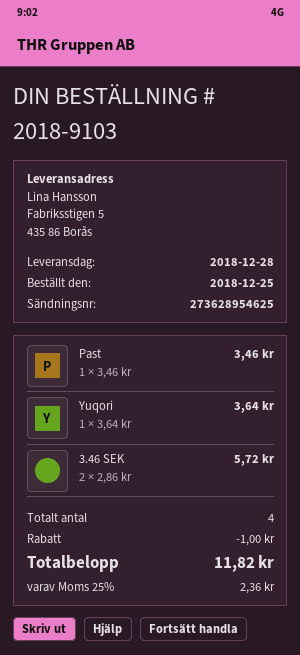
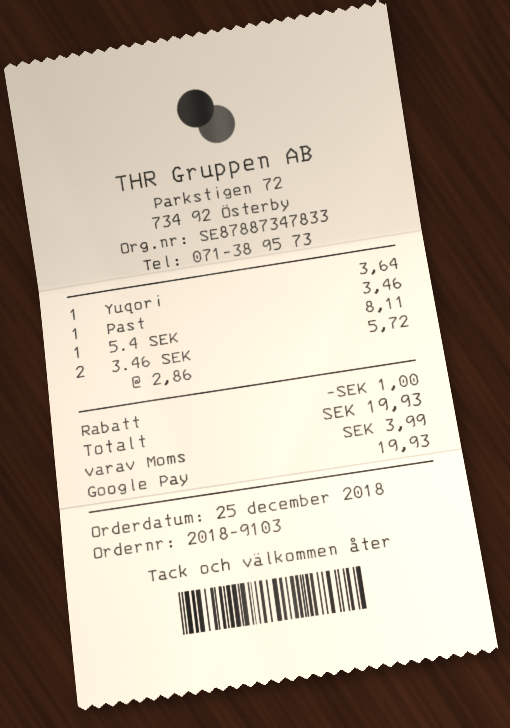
5.4 SEK: none -> 1 x 8.11 = 8.11
tax: 2.36 -> 3.99
total: 11.82 -> 19.93

